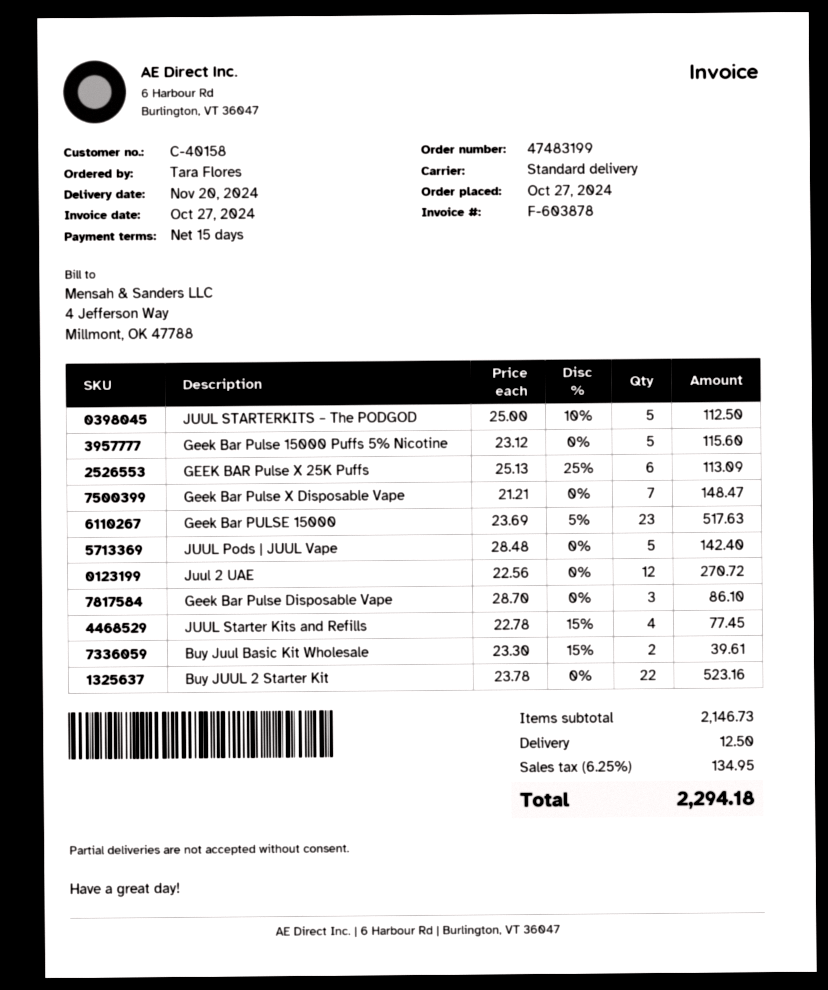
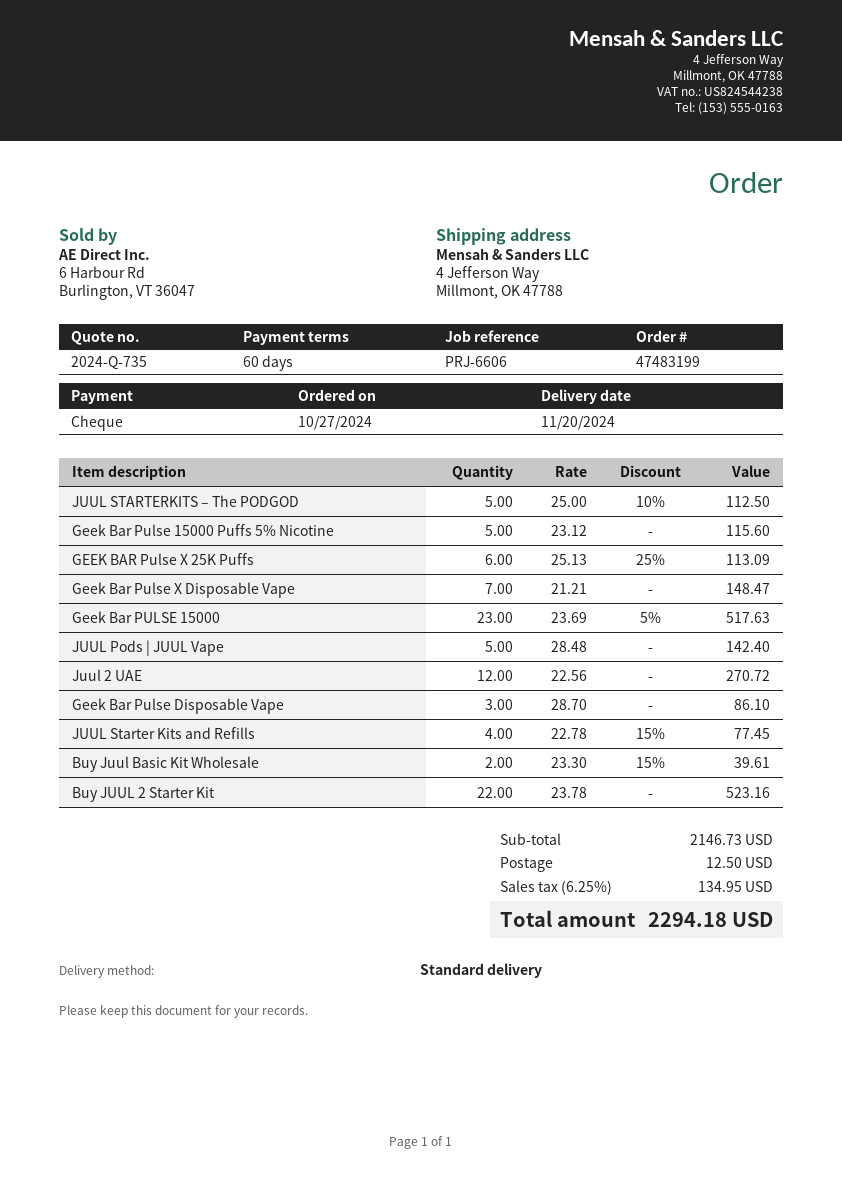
payment terms: 15 days -> 60 days

